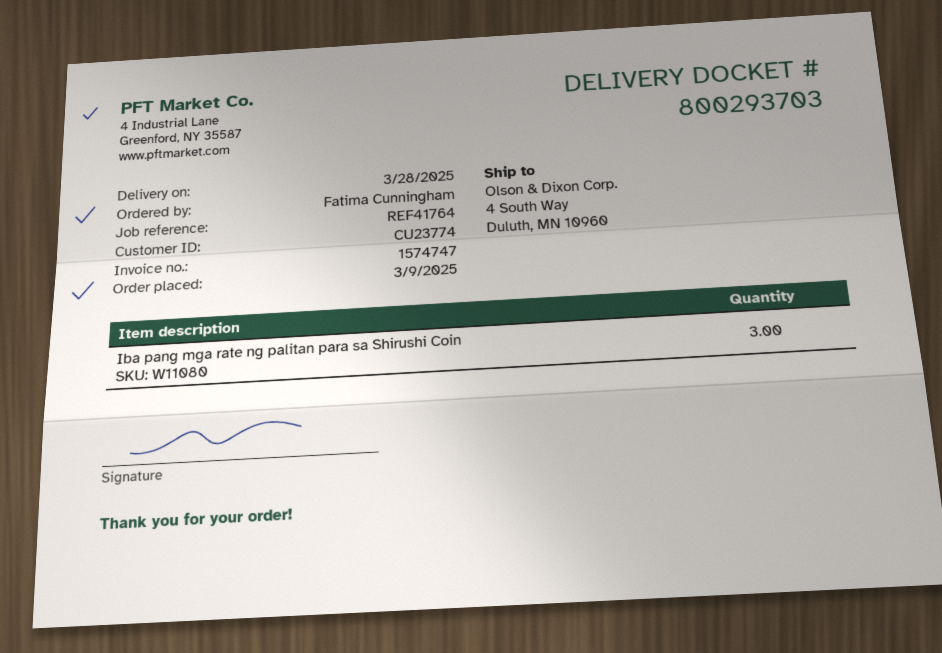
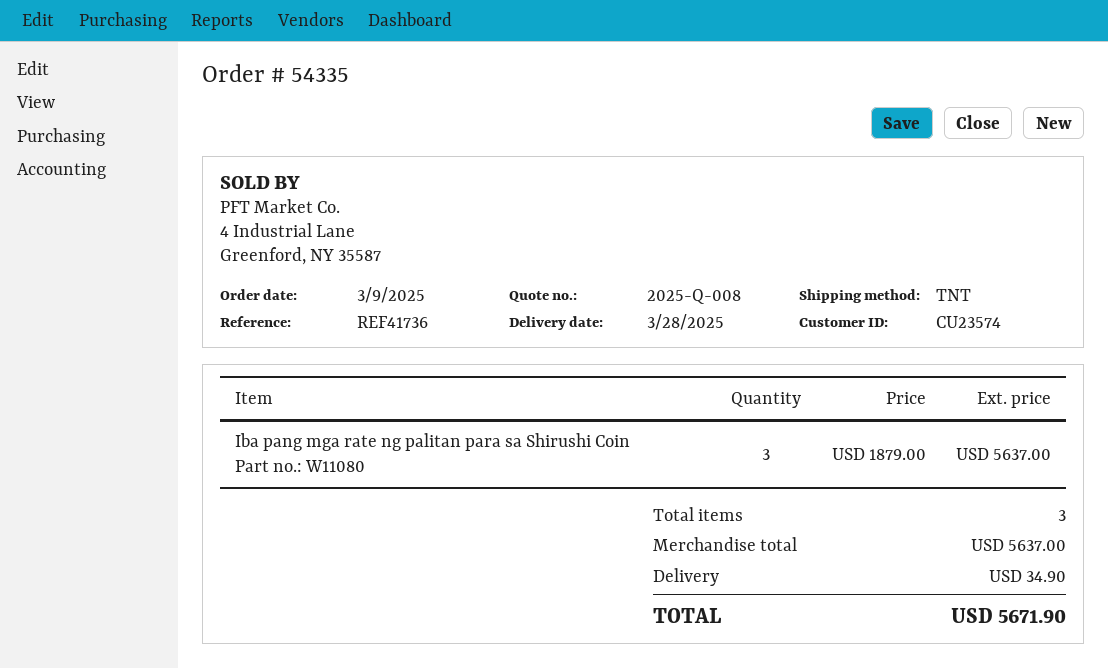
customer number: CU23774 -> CU23574
reference: REF41764 -> REF41736

